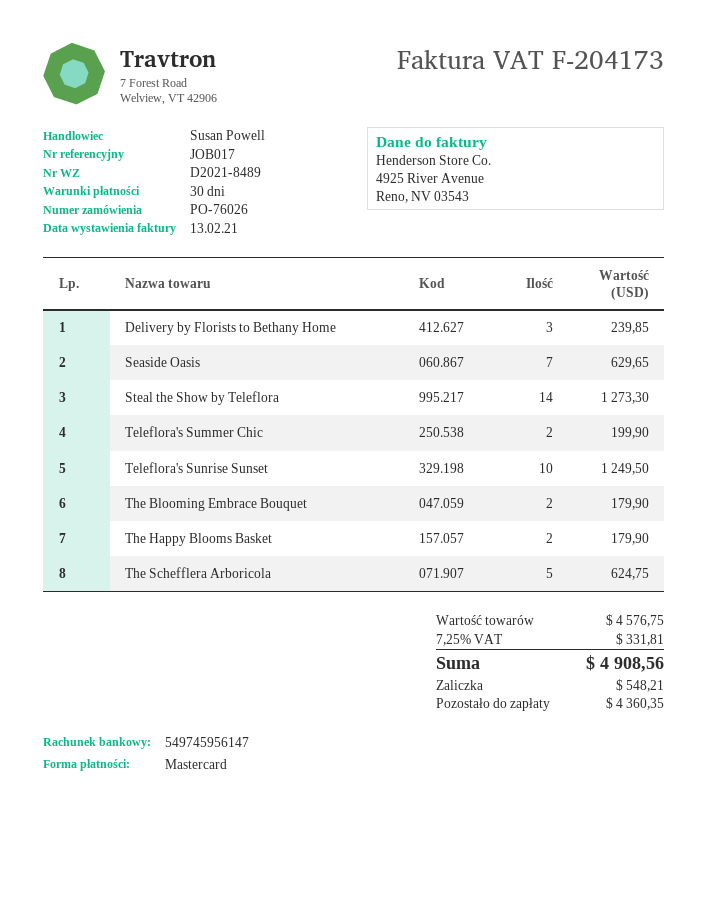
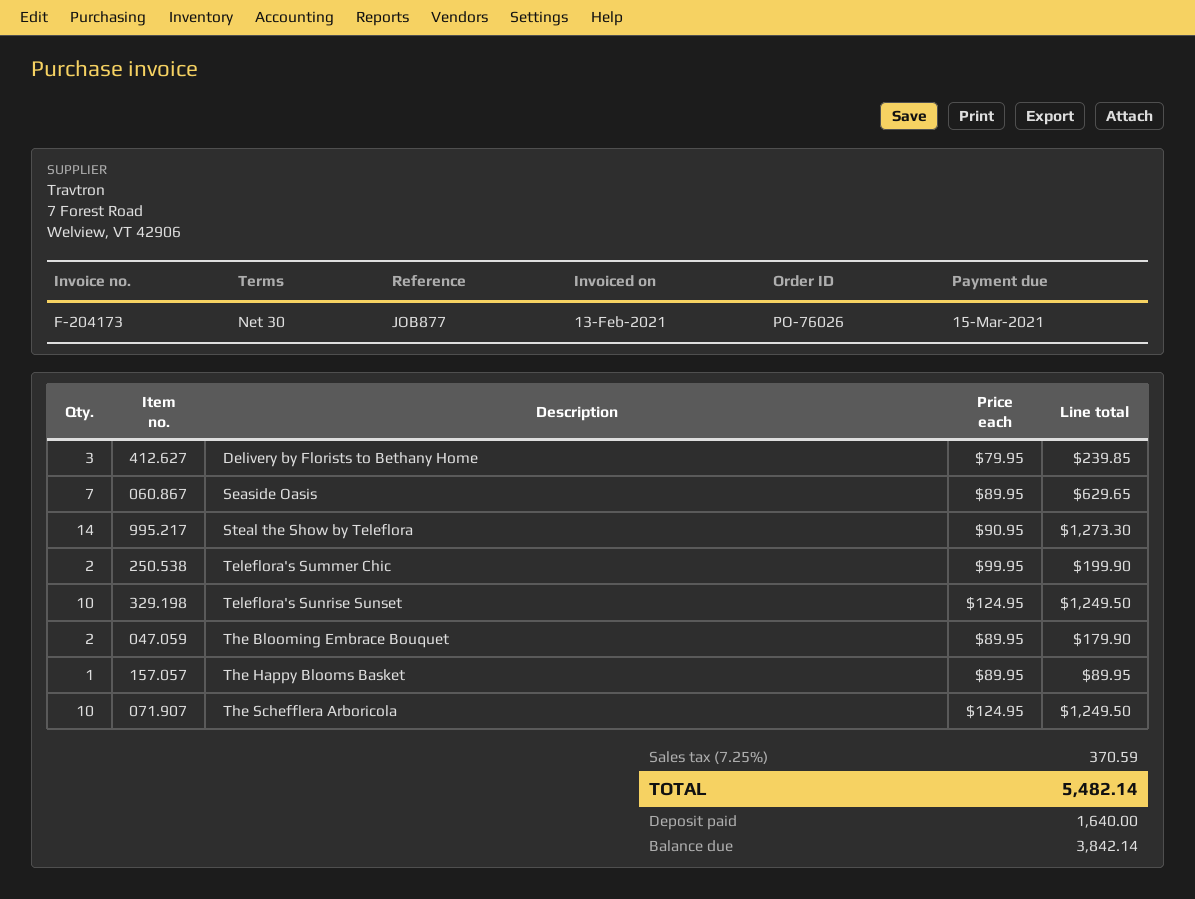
reference: JOB017 -> JOB877
The Happy Blooms Basket: 2 for 179.90 -> 1 for 89.95
The Schefflera Arboricola: 5 for 624.75 -> 10 for 1249.50
tax: 7.25% = 331.81 -> 7.25% = 370.59
total: 4908.56 -> 5482.14
deposit: 548.21 -> 1640.00
balance: 4360.35 -> 3842.14

